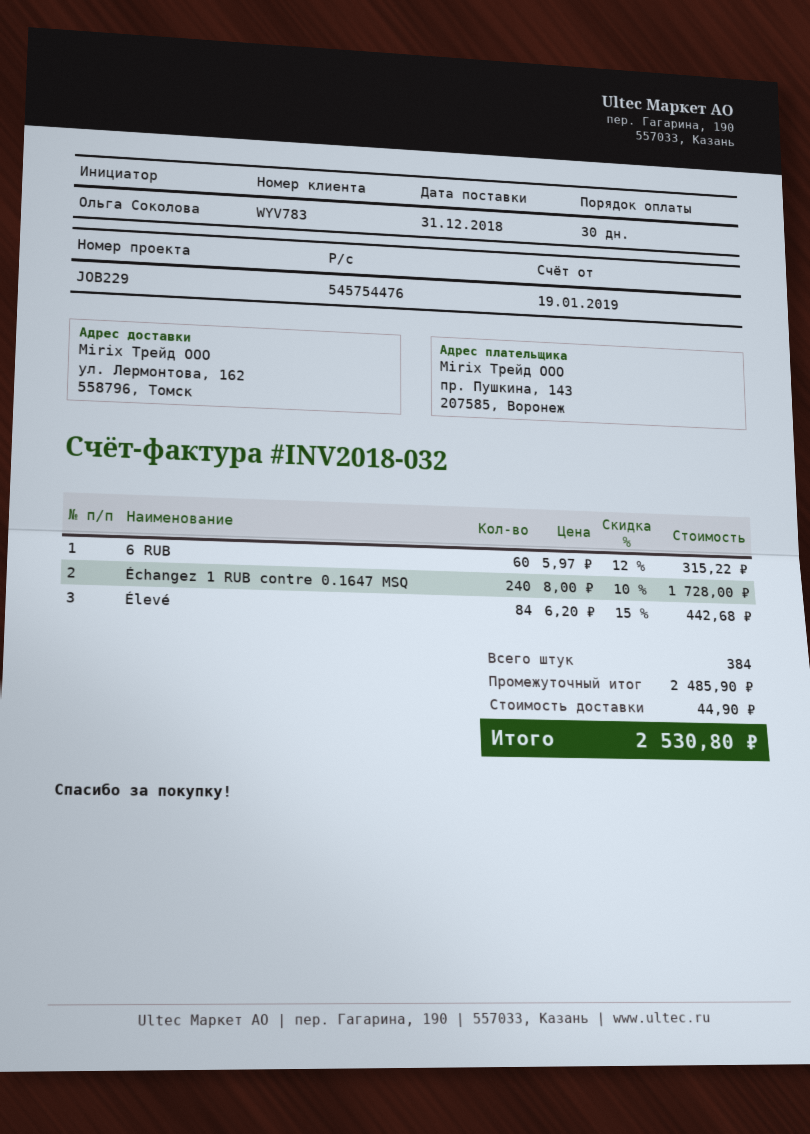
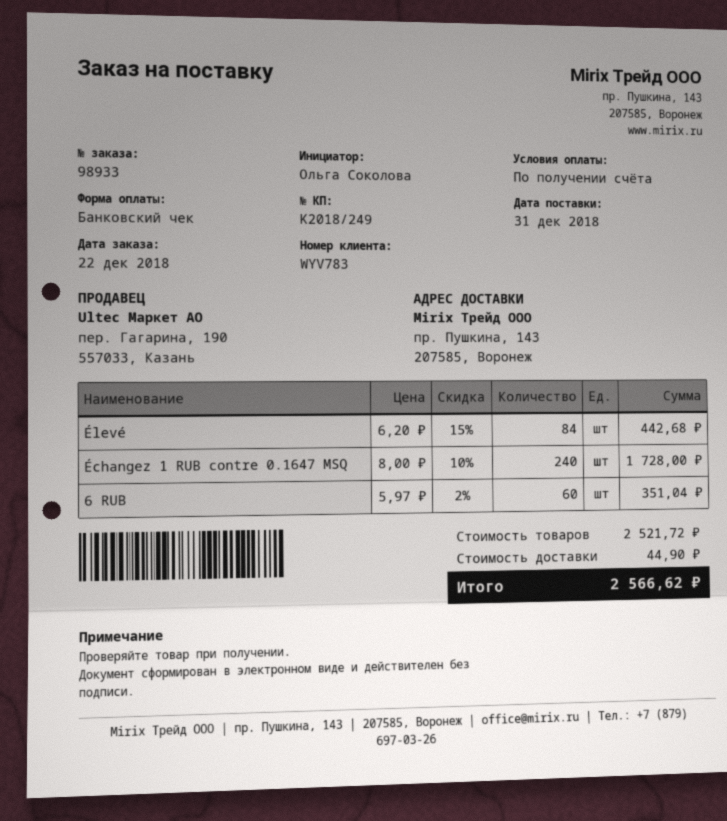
payment terms: 30 days -> on receipt
ship to: ул. Лермонтова, 162, 558796, Томск -> пр. Пушкина, 143, 207585, Воронеж
6 RUB: 60 x 5.97 - 12% = 315.22 -> 60 x 5.97 - 2% = 351.04
subtotal: 2485.90 -> 2521.72
total: 2530.80 -> 2566.62

